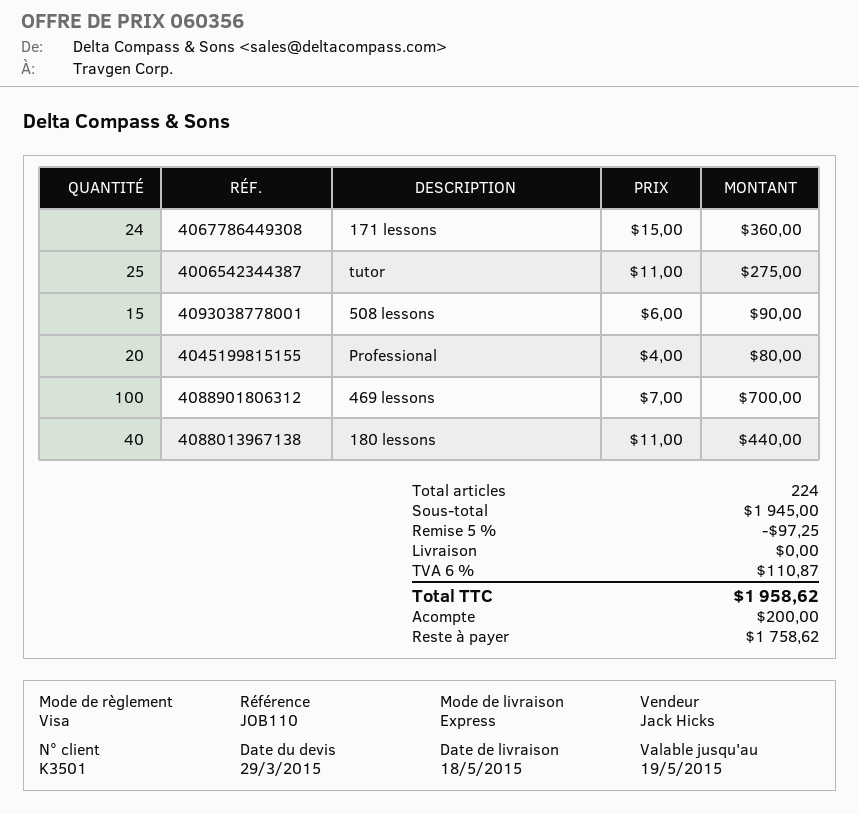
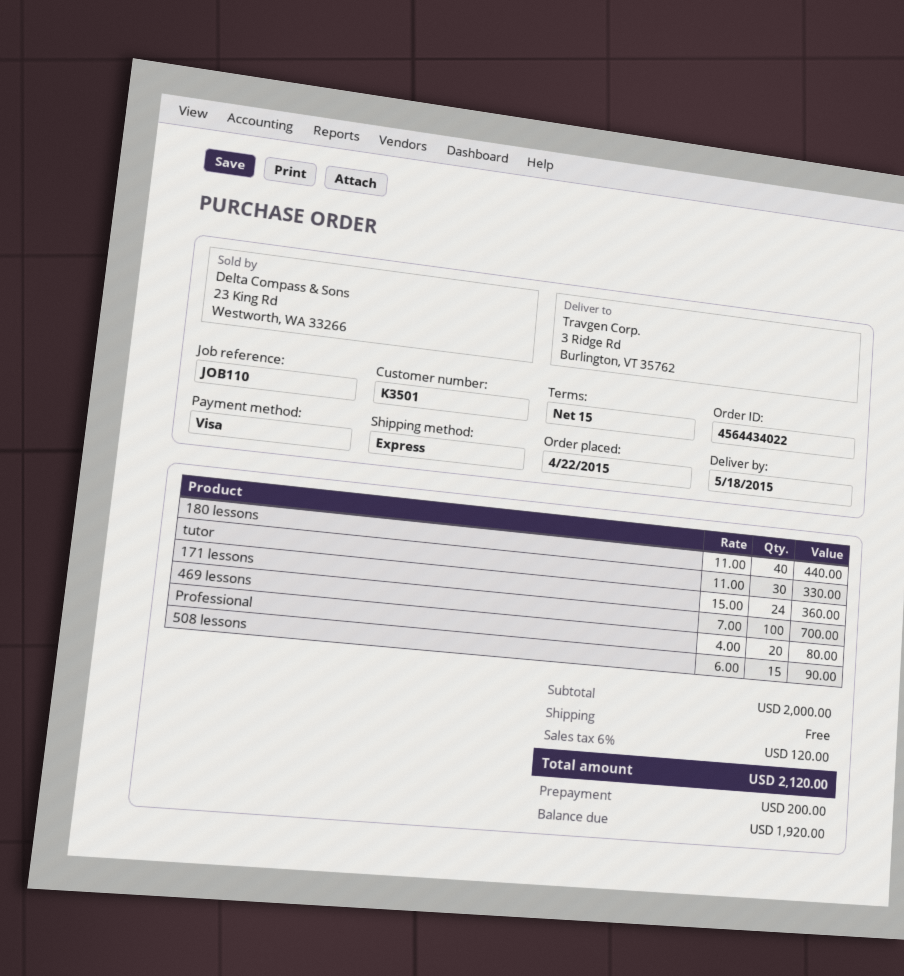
tutor: 25 x 11.00 = 275.00 -> 30 x 11.00 = 330.00
subtotal: 1945.00 -> 2000.00
discount: 5% = 97.25 -> none
tax: 6% = 110.87 -> 6% = 120.00
total: 1958.62 -> 2120.00
balance: 1758.62 -> 1920.00

